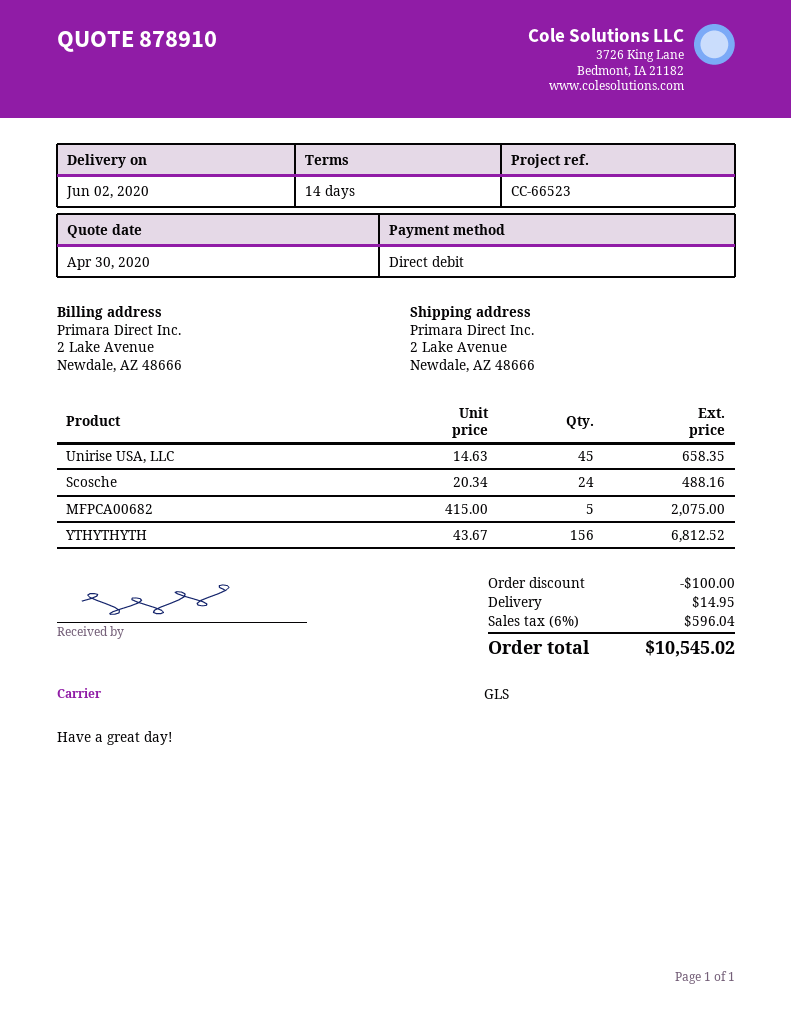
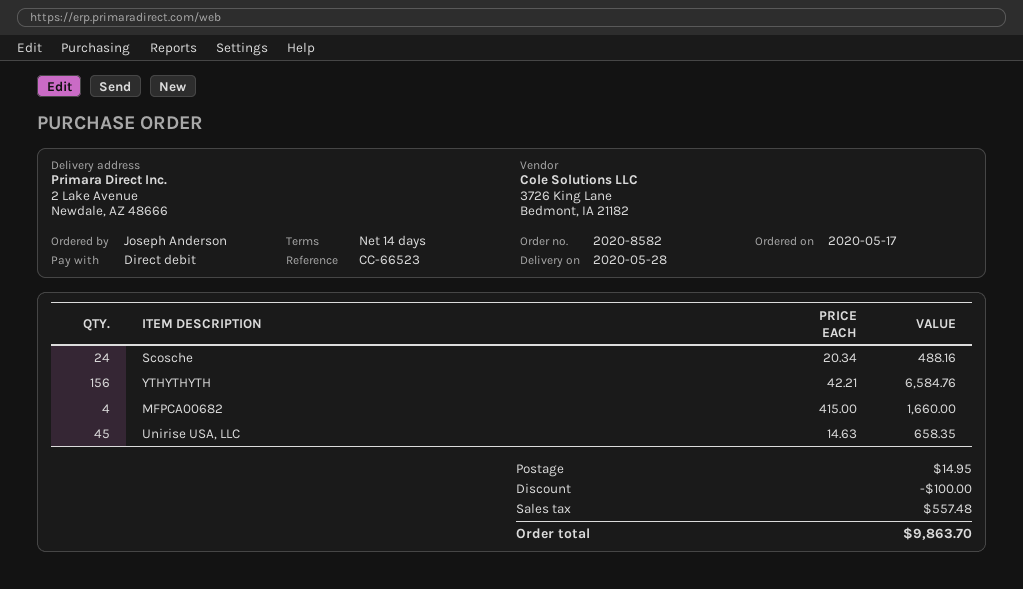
delivery date: 2020-06-02 -> 2020-05-28
MFPCA00682: 5 x 415.00 = 2075.00 -> 4 x 415.00 = 1660.00
YTHYTHYTH: 156 x 43.67 = 6812.52 -> 156 x 42.21 = 6584.76
tax: 596.04 -> 557.48
total: 10545.02 -> 9863.70

